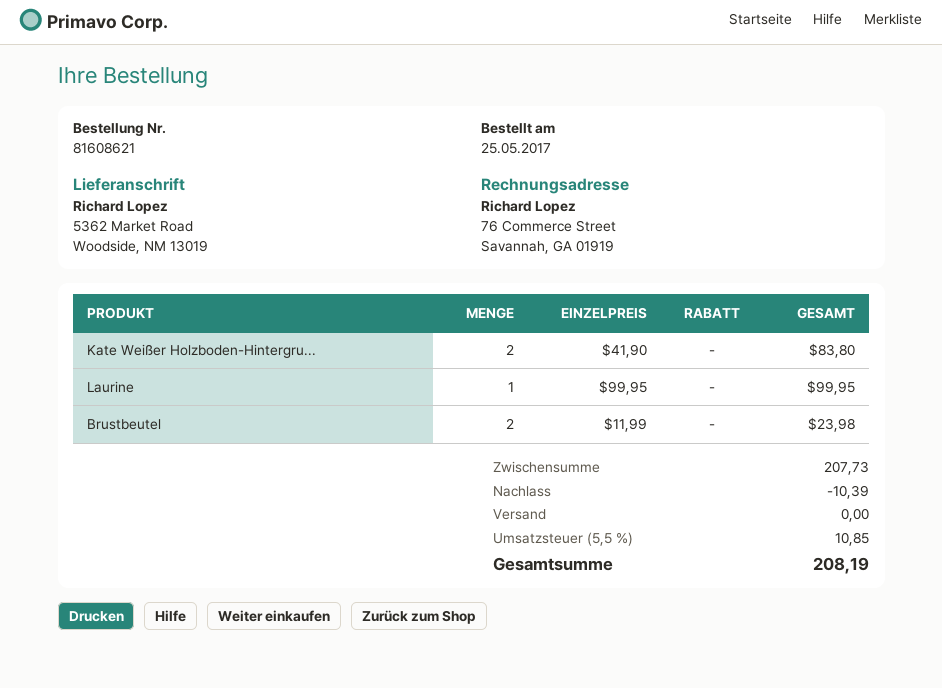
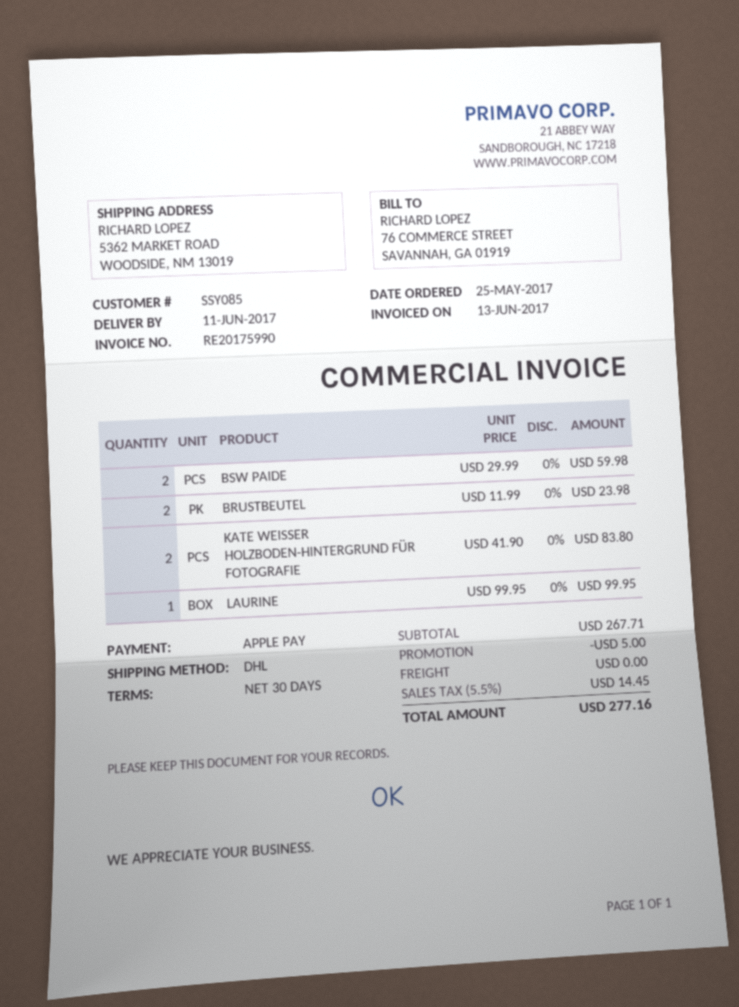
BSW PAIDE: none -> 2 x 29.99 = 59.98
subtotal: 207.73 -> 267.71
discount: 10.39 -> 5.00
tax: 5.5% = 10.85 -> 5.5% = 14.45
total: 208.19 -> 277.16

